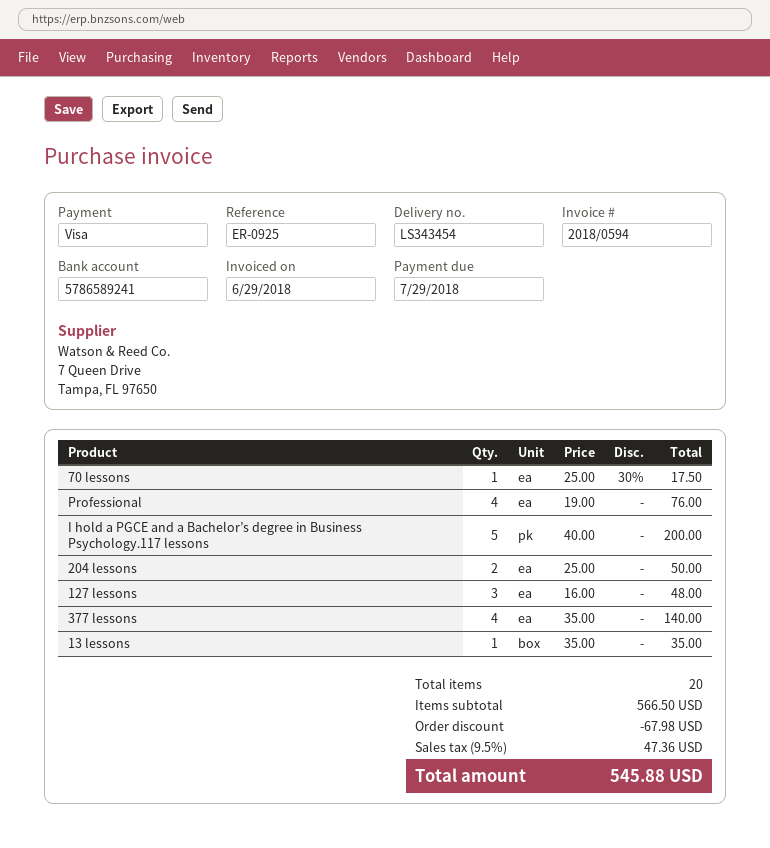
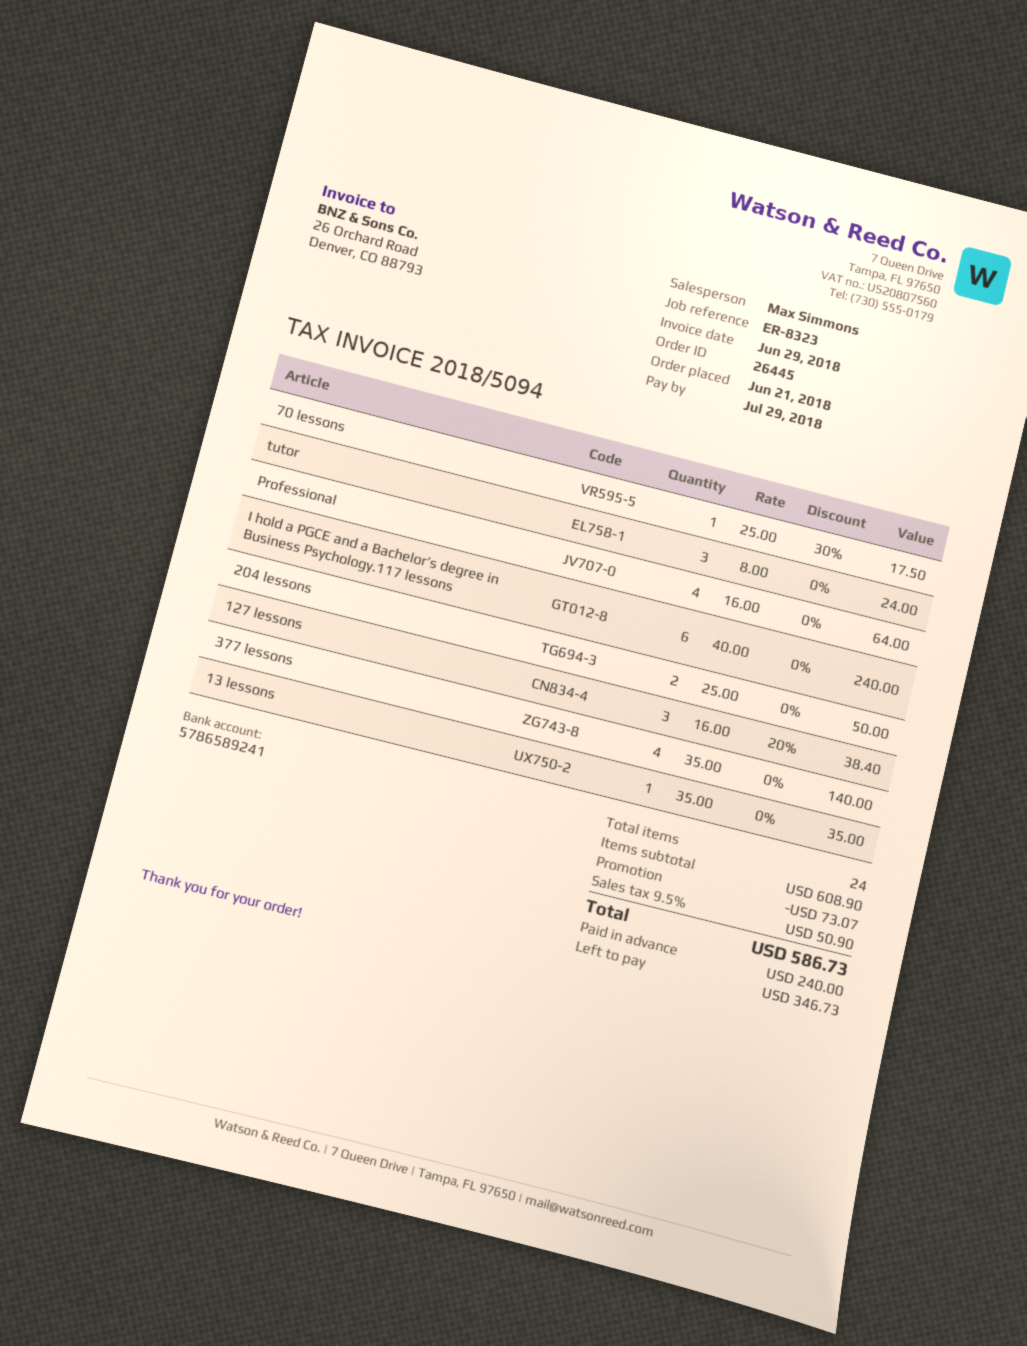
invoice number: 2018/0594 -> 2018/5094
reference: ER-0925 -> ER-8323
Professional: 4 x 19.00 = 76.00 -> 4 x 16.00 = 64.00
I hold a PGCE and a Bachelor’s degree in Business Psychology.117 lessons: 5 x 40.00 = 200.00 -> 6 x 40.00 = 240.00
127 lessons: 3 x 16.00 = 48.00 -> 3 x 16.00 - 20% = 38.40
tutor: none -> 3 x 8.00 = 24.00
total quantity: 20 -> 24
subtotal: 566.50 -> 608.90
discount: 67.98 -> 73.07
tax: 9.5% = 47.36 -> 9.5% = 50.90
total: 545.88 -> 586.73

